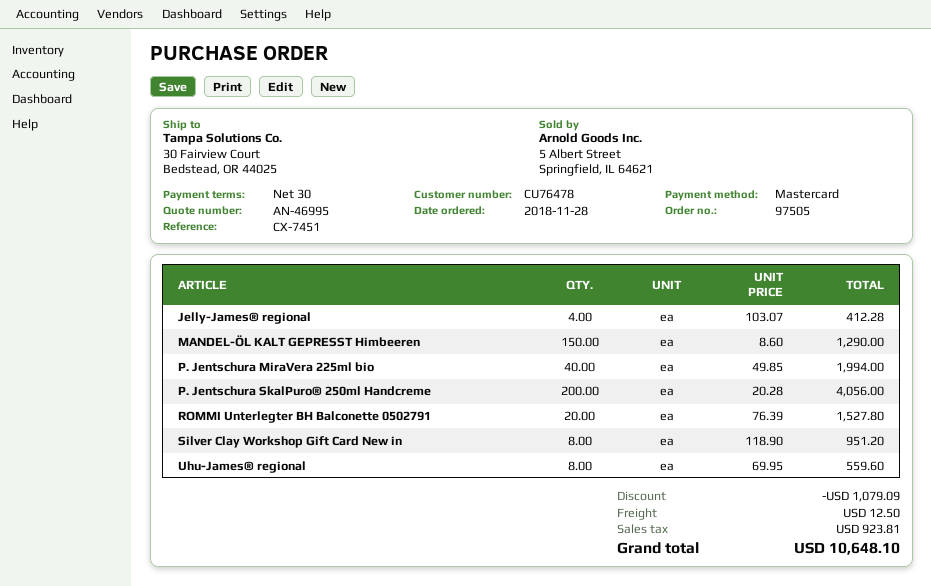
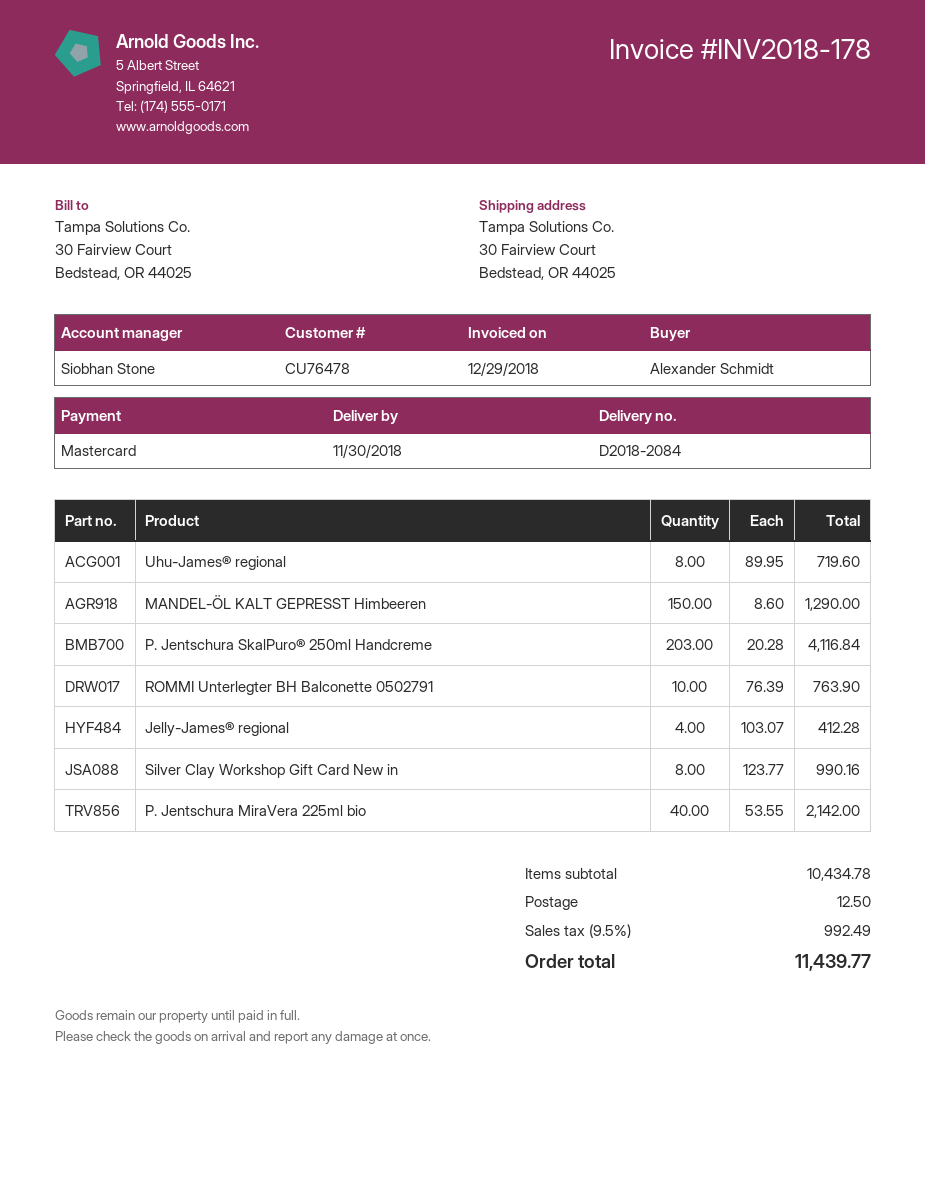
P. Jentschura MiraVera 225ml bio: 40 x 49.85 = 1994.00 -> 40 x 53.55 = 2142.00
P. Jentschura SkalPuro® 250ml Handcreme: 200 x 20.28 = 4056.00 -> 203 x 20.28 = 4116.84
ROMMI Unterlegter BH Balconette 0502791: 20 x 76.39 = 1527.80 -> 10 x 76.39 = 763.90
Silver Clay Workshop Gift Card New in: 8 x 118.90 = 951.20 -> 8 x 123.77 = 990.16
Uhu-James® regional: 8 x 69.95 = 559.60 -> 8 x 89.95 = 719.60
discount: 1079.09 -> none
tax: 923.81 -> 992.49
total: 10648.10 -> 11439.77

